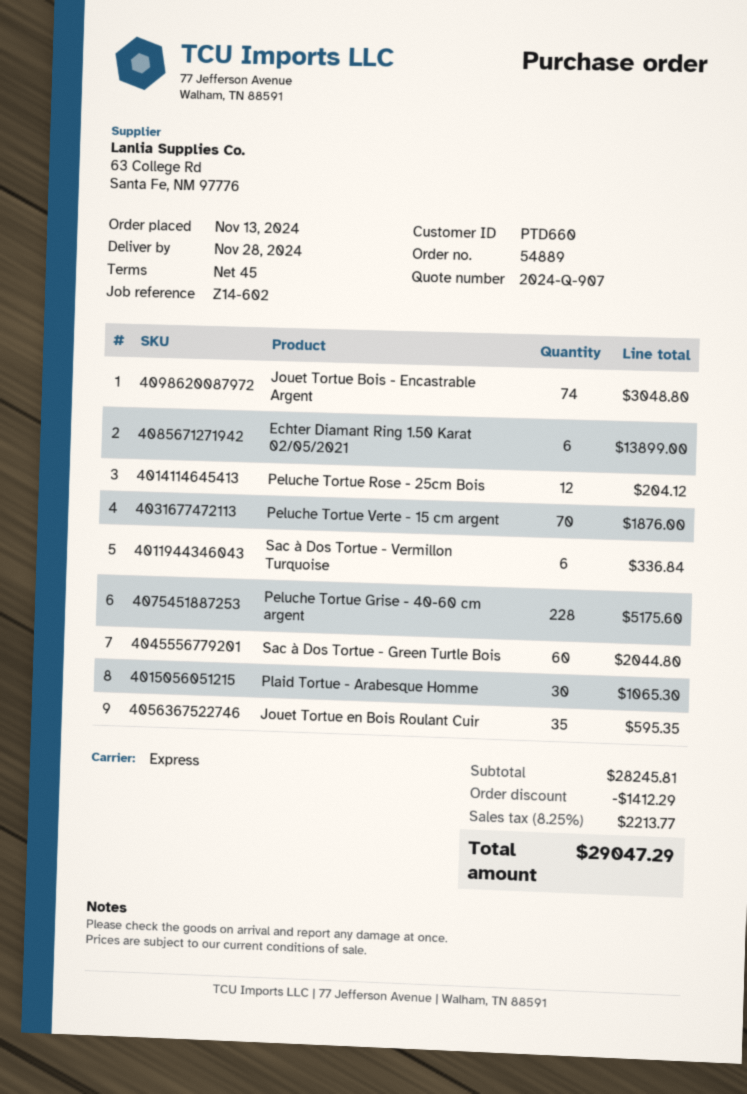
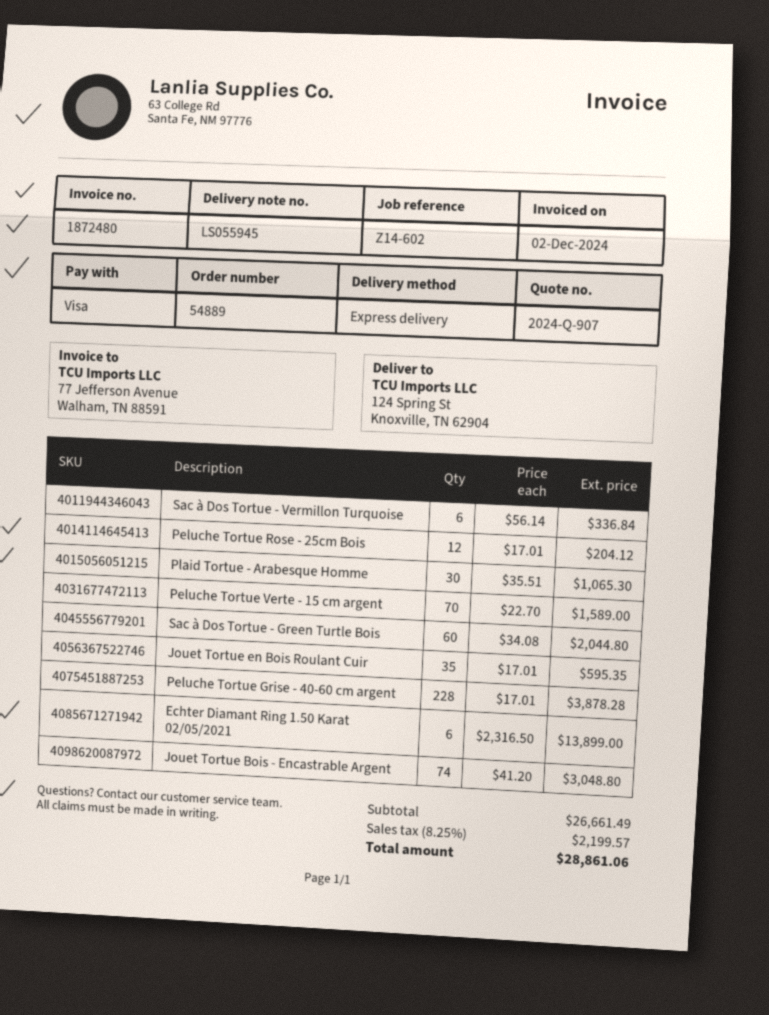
Peluche Tortue Verte - 15 cm argent: 70 for 1876.00 -> 70 for 1589.00
Peluche Tortue Grise - 40-60 cm argent: 228 for 5175.60 -> 228 for 3878.28
subtotal: 28245.81 -> 26661.49
discount: 1412.29 -> none
tax: 8.25% = 2213.77 -> 8.25% = 2199.57
total: 29047.29 -> 28861.06

